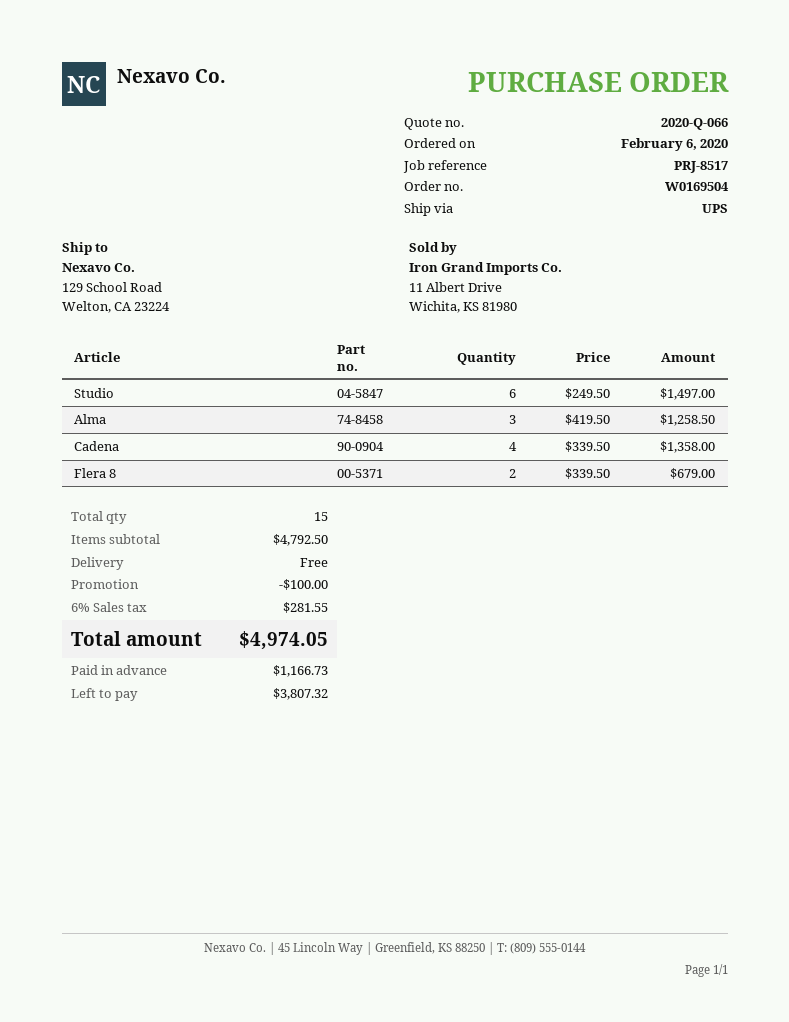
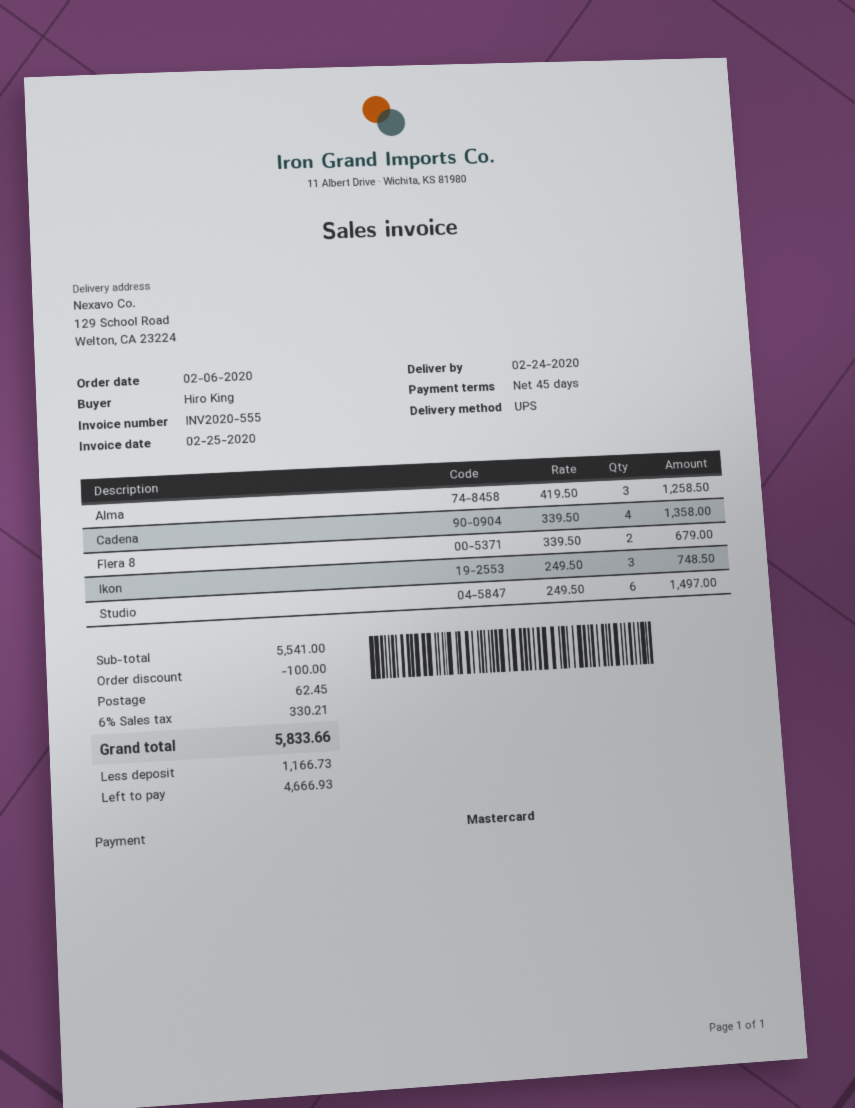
Ikon: none -> 3 x 249.50 = 748.50
subtotal: 4792.50 -> 5541.00
shipping: 0.00 -> 62.45
tax: 6% = 281.55 -> 6% = 330.21
total: 4974.05 -> 5833.66
balance: 3807.32 -> 4666.93

